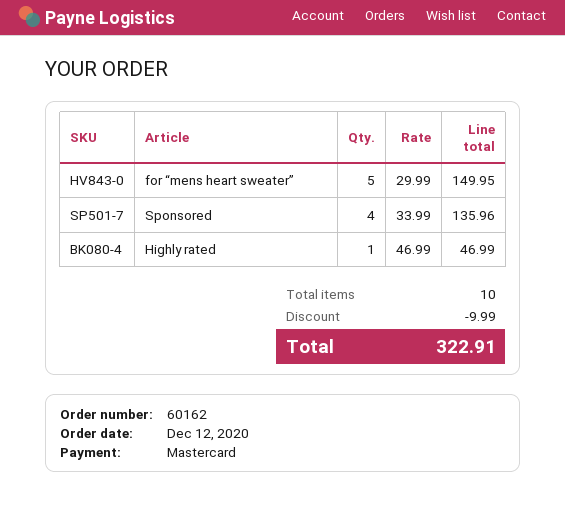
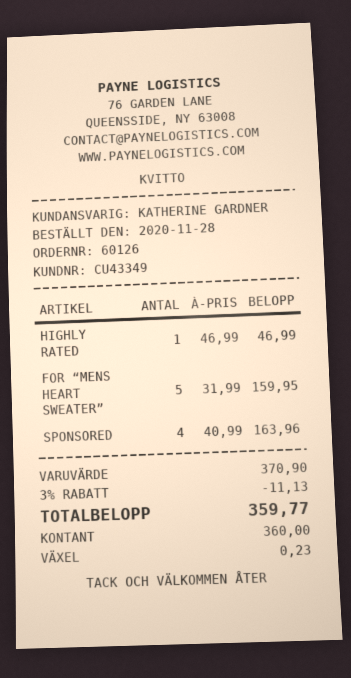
order number: 60162 -> 60126
order date: 2020-12-12 -> 2020-11-28
payment method: Mastercard -> cash
for “mens heart sweater”: 5 x 29.99 = 149.95 -> 5 x 31.99 = 159.95
Sponsored: 4 x 33.99 = 135.96 -> 4 x 40.99 = 163.96
discount: 9.99 -> 11.13
total: 322.91 -> 359.77

